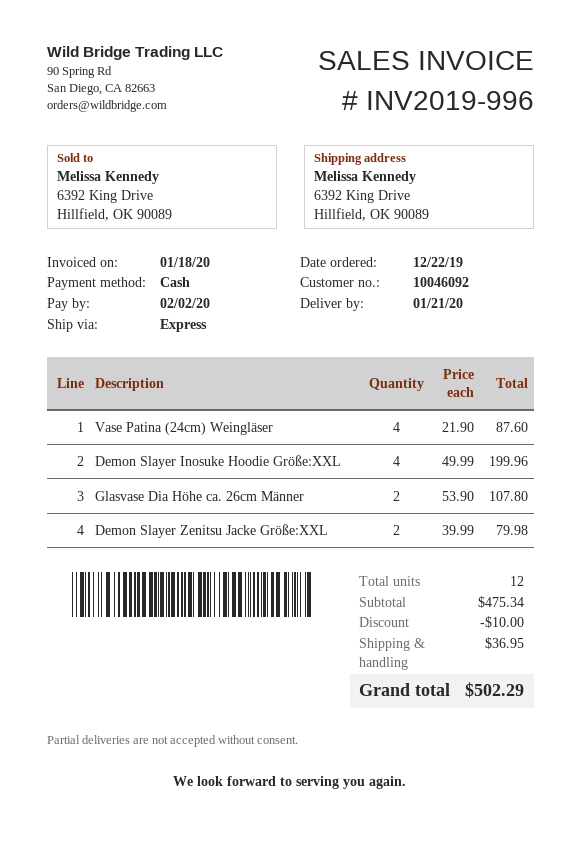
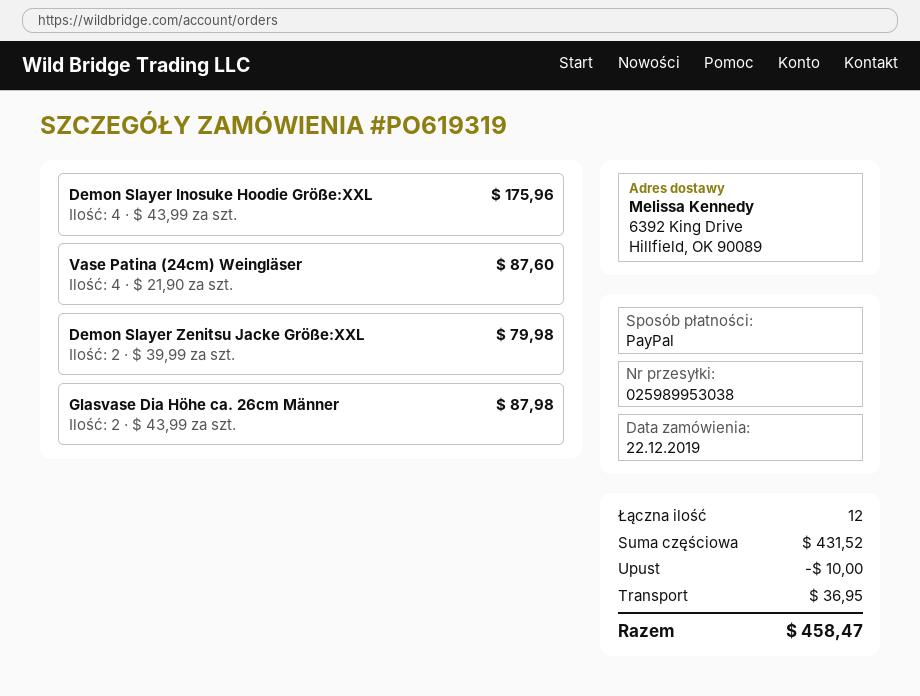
payment method: cash -> PayPal
Demon Slayer Inosuke Hoodie Größe:XXL: 4 x 49.99 = 199.96 -> 4 x 43.99 = 175.96
Glasvase Dia Höhe ca. 26cm Männer: 2 x 53.90 = 107.80 -> 2 x 43.99 = 87.98
subtotal: 475.34 -> 431.52
total: 502.29 -> 458.47

